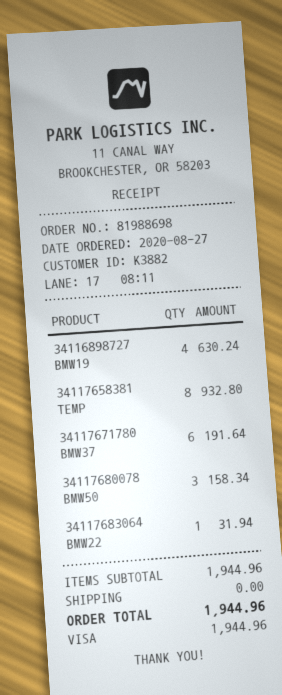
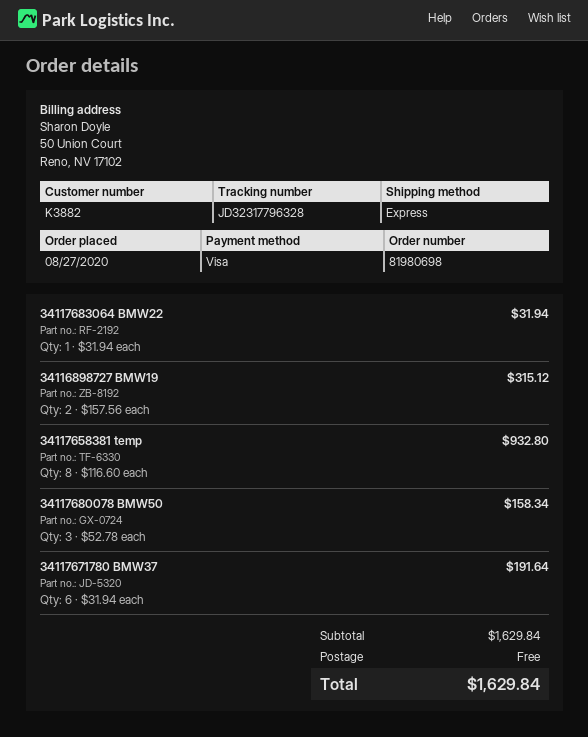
order number: 81988698 -> 81980698
34116898727 BMW19: 4 for 630.24 -> 2 for 315.12
subtotal: 1944.96 -> 1629.84
total: 1944.96 -> 1629.84

